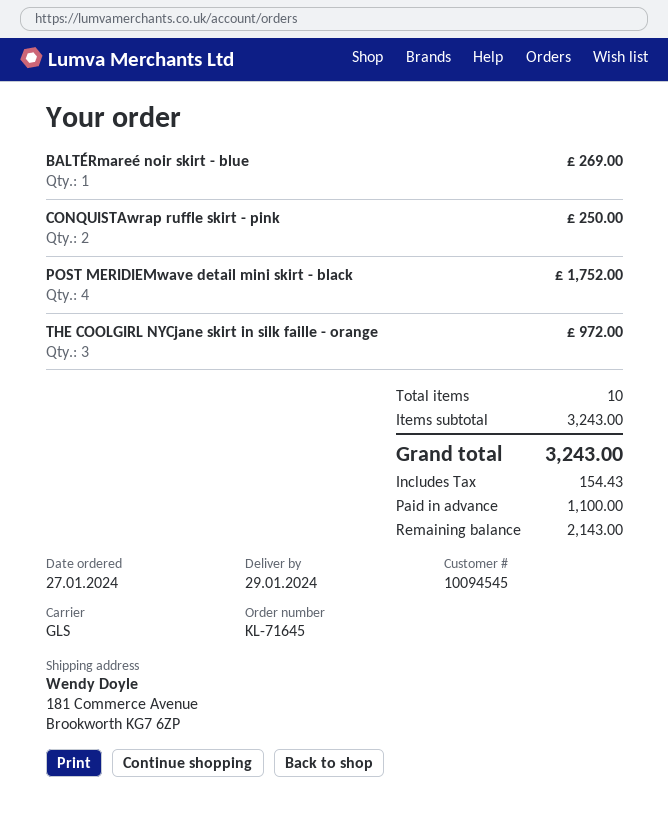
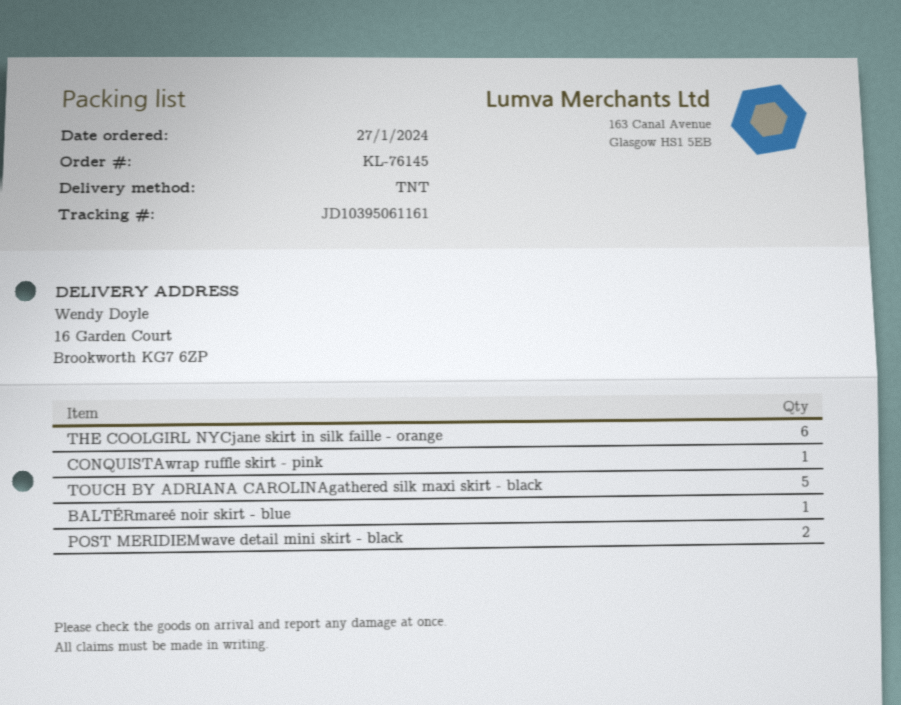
order number: KL-71645 -> KL-76145
shipping method: GLS -> TNT
ship to: 181 Commerce Avenue, Brookworth KG7 6ZP -> 16 Garden Court, Brookworth KG7 6ZP
CONQUISTAwrap ruffle skirt - pink: 2 -> 1
POST MERIDIEMwave detail mini skirt - black: 4 -> 2
THE COOLGIRL NYCjane skirt in silk faille - orange: 3 -> 6
TOUCH BY ADRIANA CAROLINAgathered silk maxi skirt - black: none -> 5

